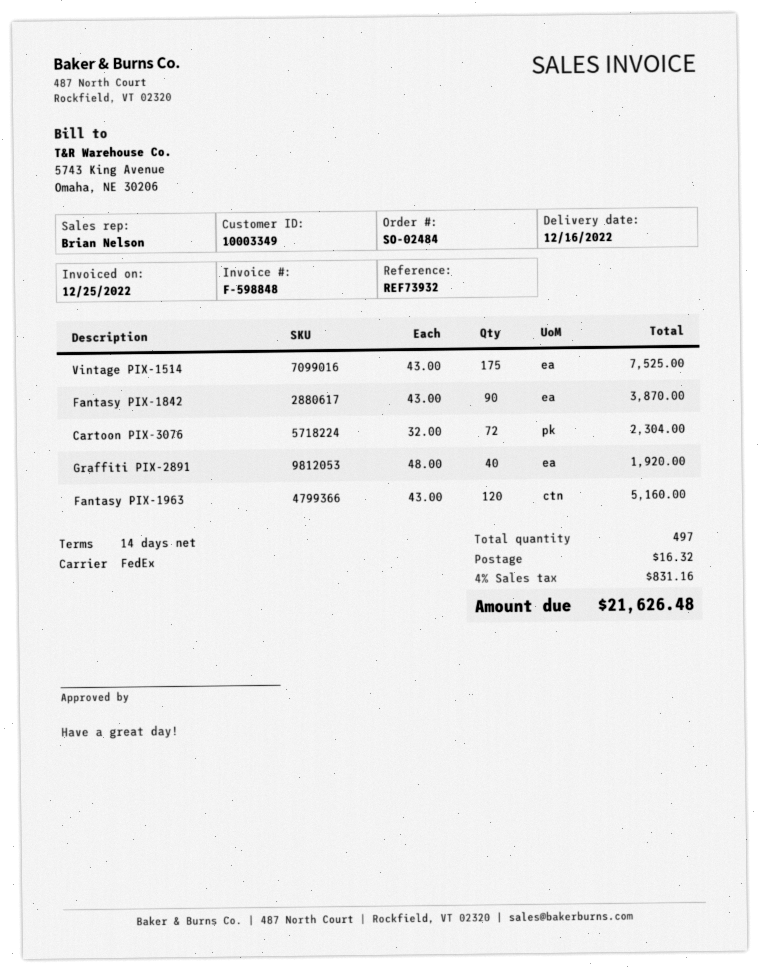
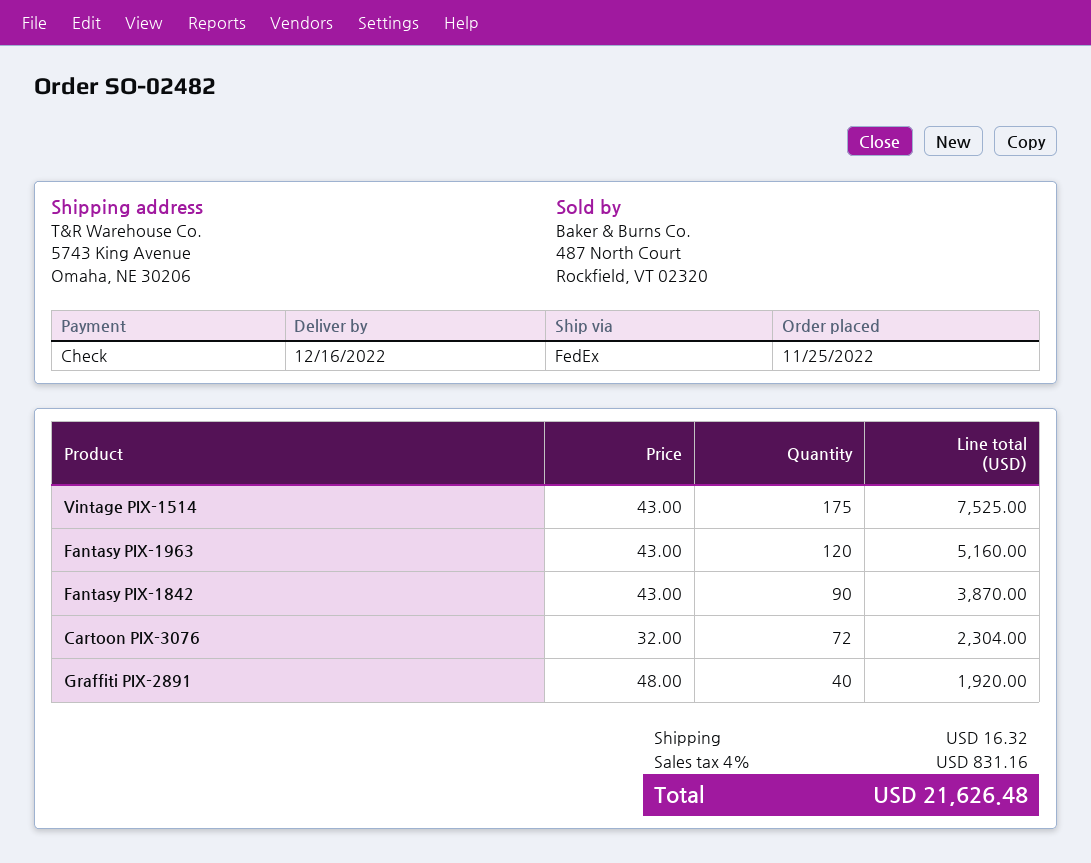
order number: SO-02484 -> SO-02482

